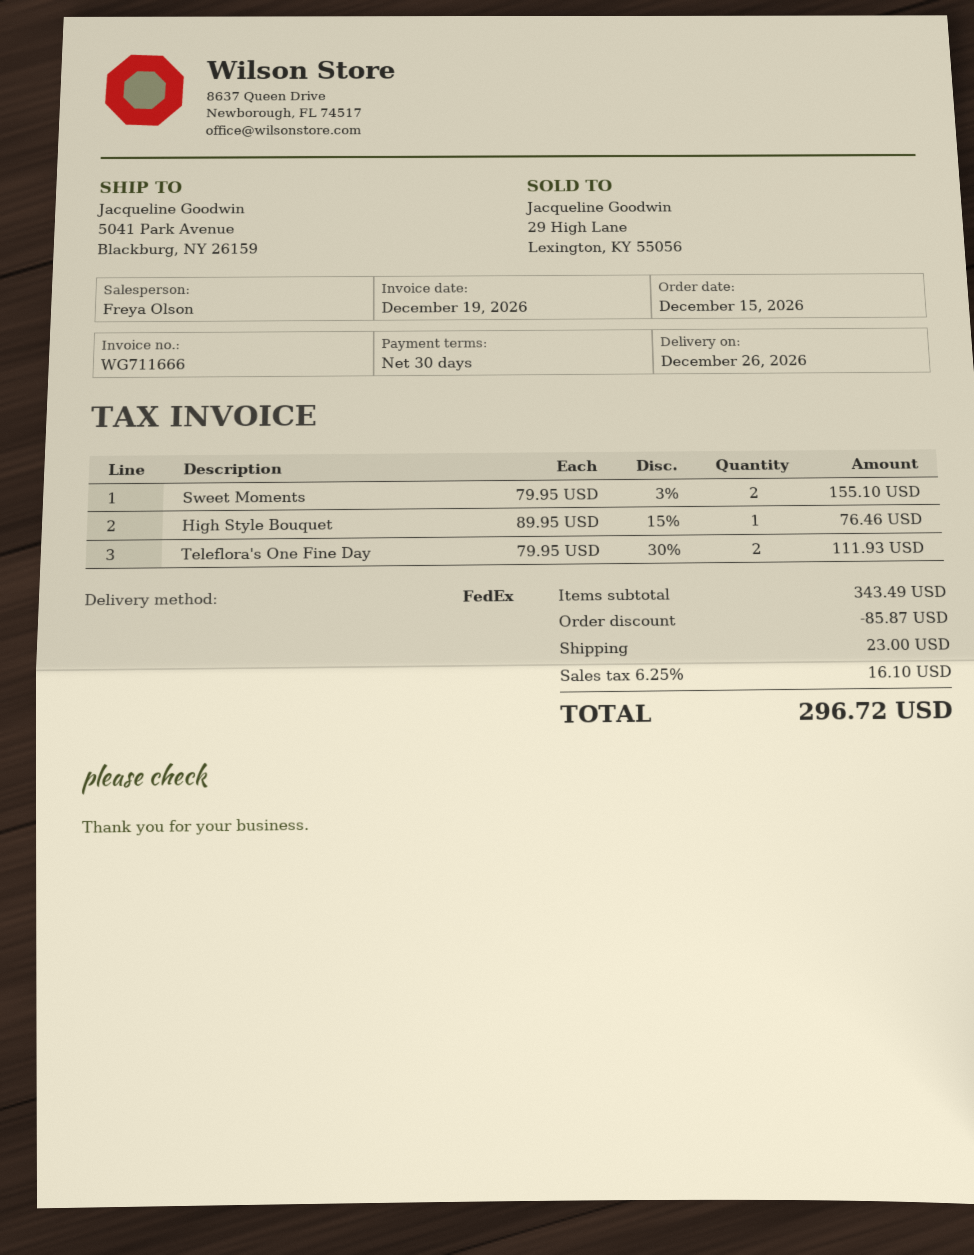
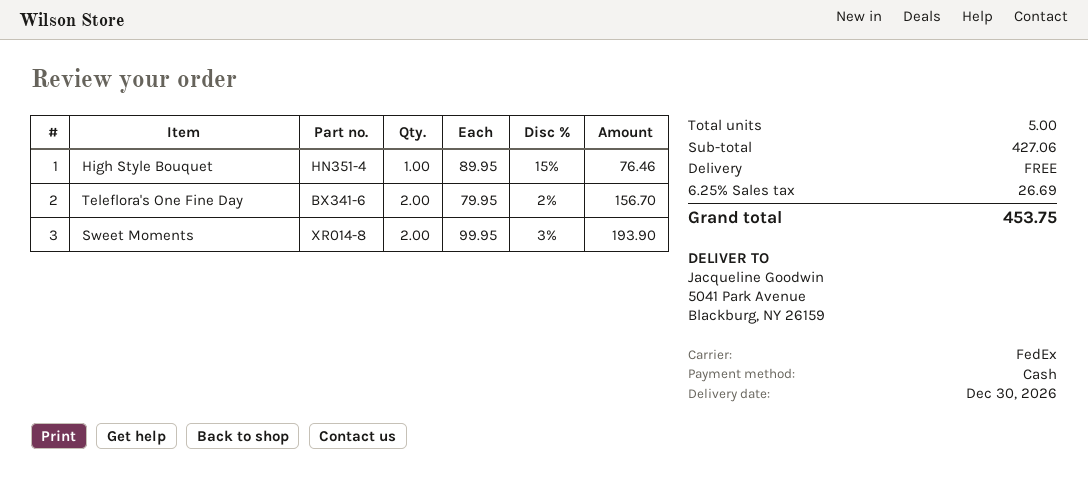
delivery date: 2026-12-26 -> 2026-12-30
Sweet Moments: 2 x 79.95 - 3% = 155.10 -> 2 x 99.95 - 3% = 193.90
Teleflora's One Fine Day: 2 x 79.95 - 30% = 111.93 -> 2 x 79.95 - 2% = 156.70
subtotal: 343.49 -> 427.06
discount: 85.87 -> none
shipping: 23.00 -> 0.00
tax: 6.25% = 16.10 -> 6.25% = 26.69
total: 296.72 -> 453.75

